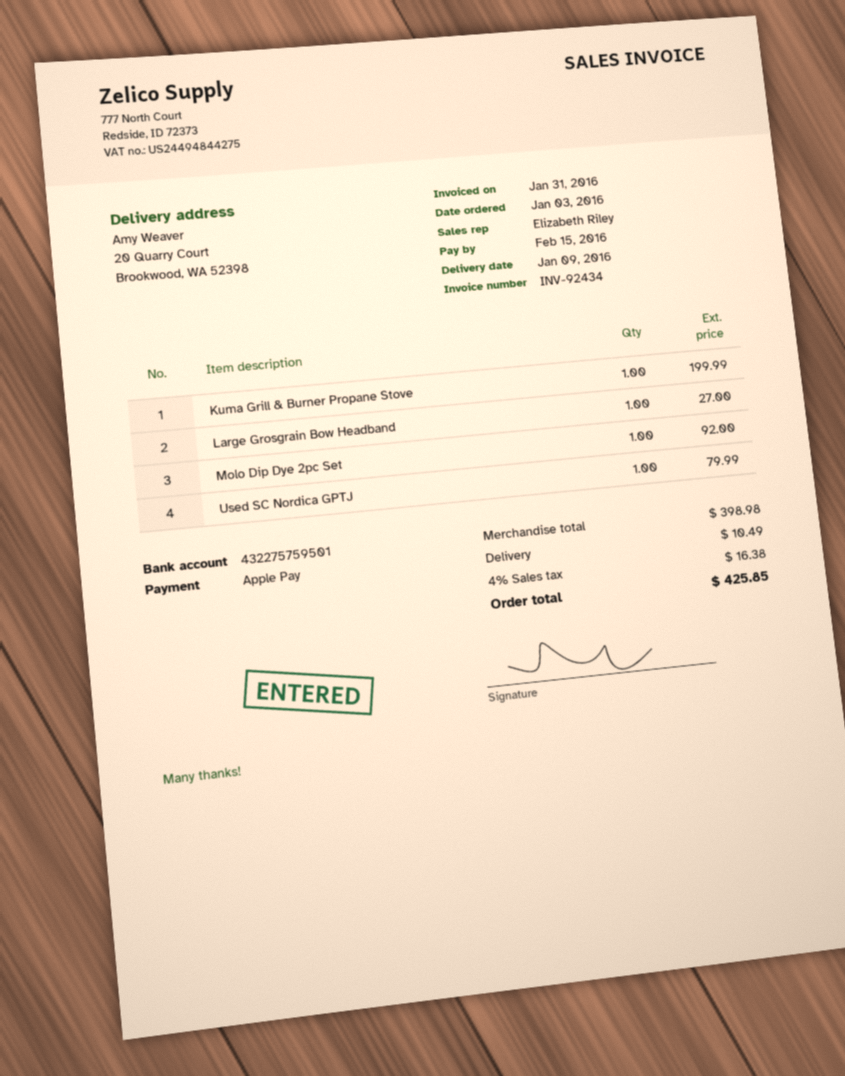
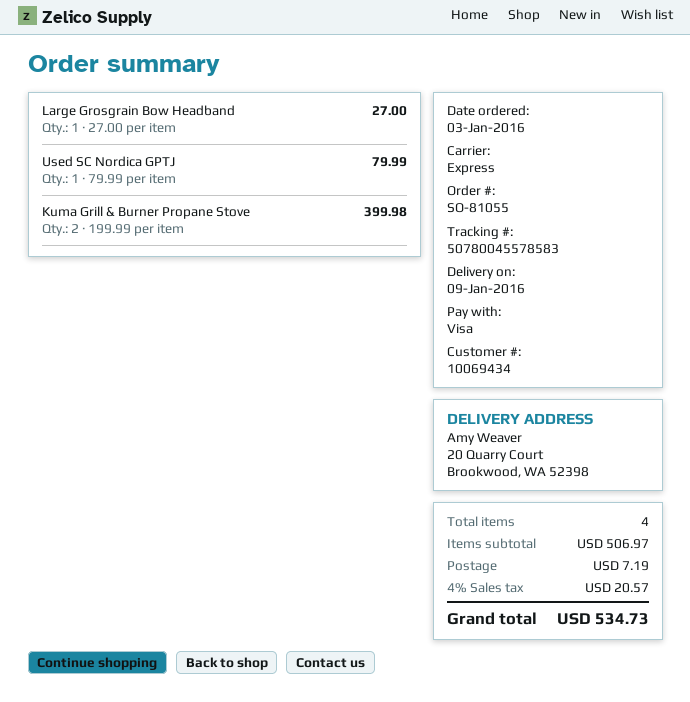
payment method: Apple Pay -> Visa
Kuma Grill & Burner Propane Stove: 1 for 199.99 -> 2 for 399.98
Molo Dip Dye 2pc Set: 1 for 92.00 -> none
subtotal: 398.98 -> 506.97
shipping: 10.49 -> 7.19
tax: 4% = 16.38 -> 4% = 20.57
total: 425.85 -> 534.73

